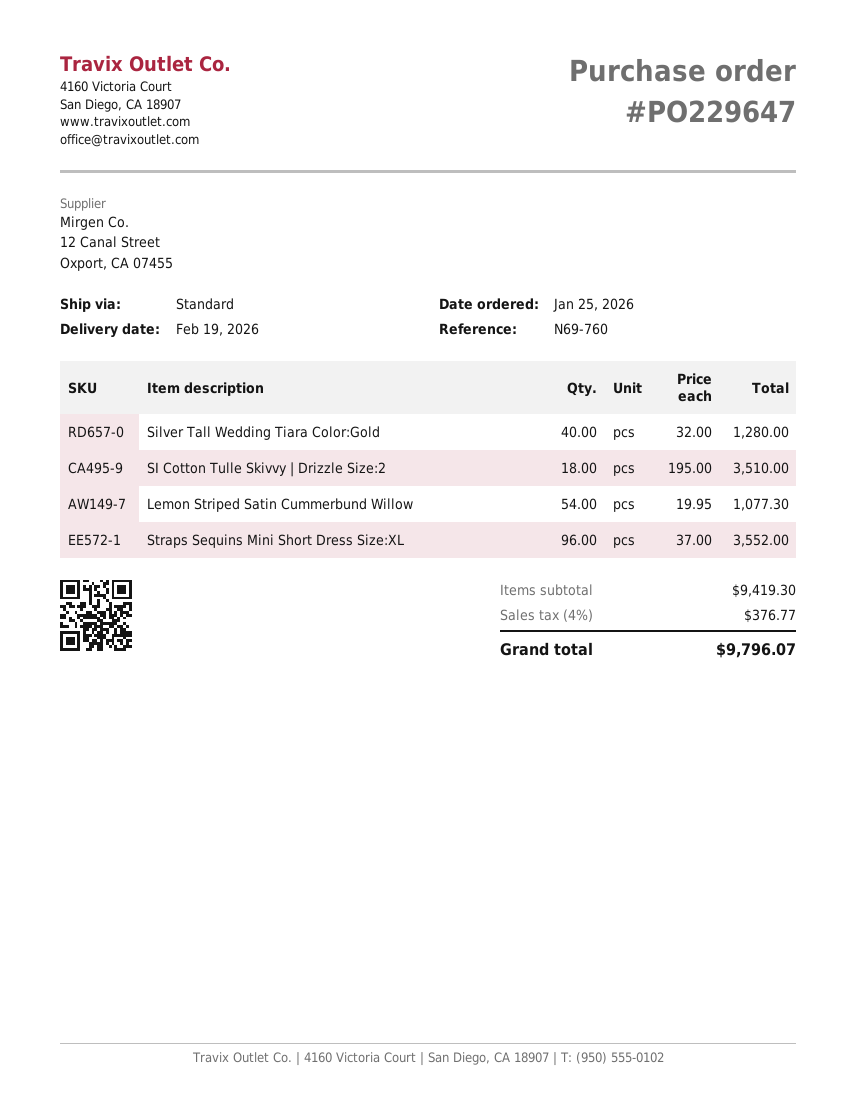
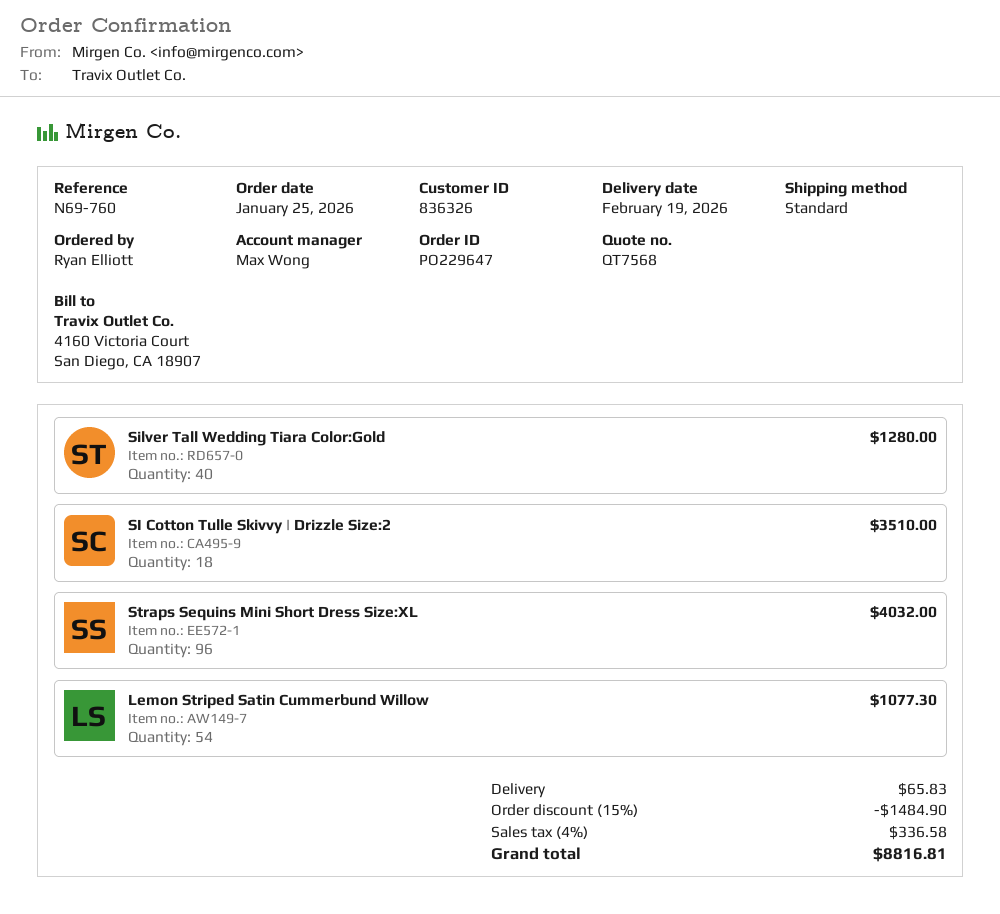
Straps Sequins Mini Short Dress Size:XL: 96 for 3552.00 -> 96 for 4032.00
discount: none -> 15% = 1484.90
shipping: none -> 65.83
tax: 4% = 376.77 -> 4% = 336.58
total: 9796.07 -> 8816.81

